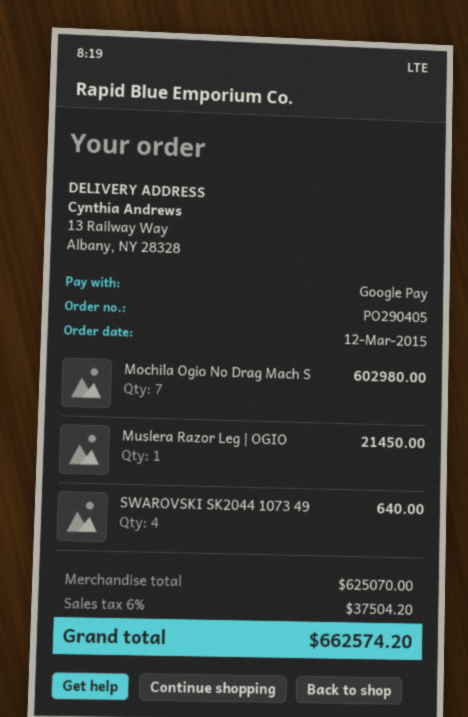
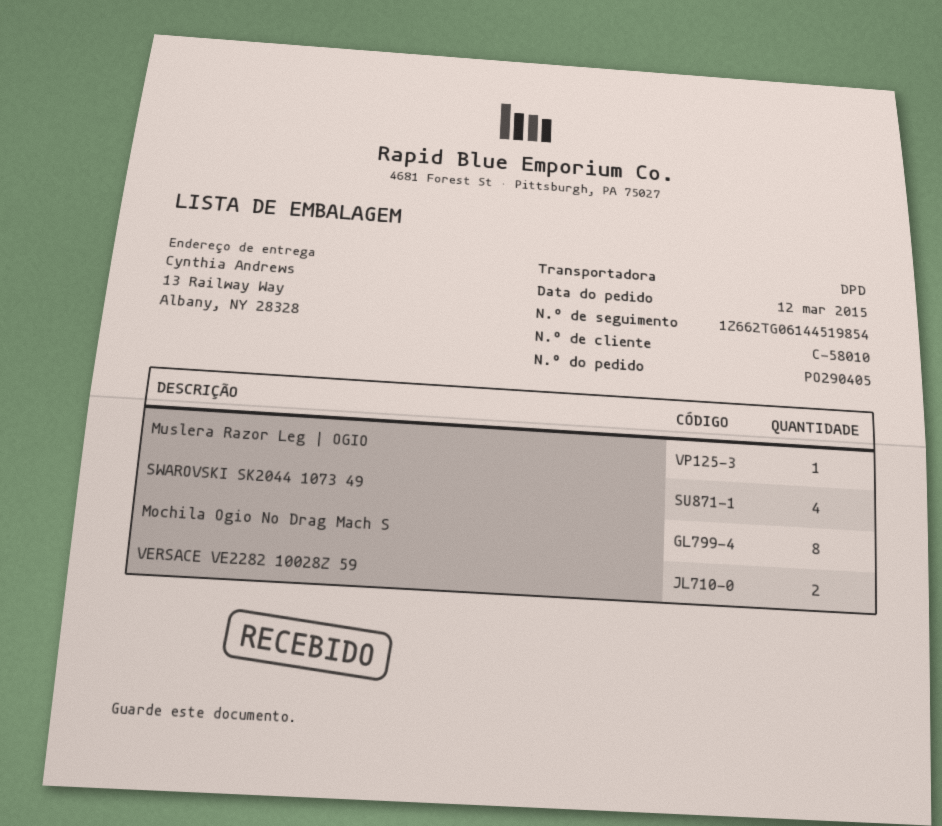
Mochila Ogio No Drag Mach S: 7 -> 8
VERSACE VE2282 10028Z 59: none -> 2

